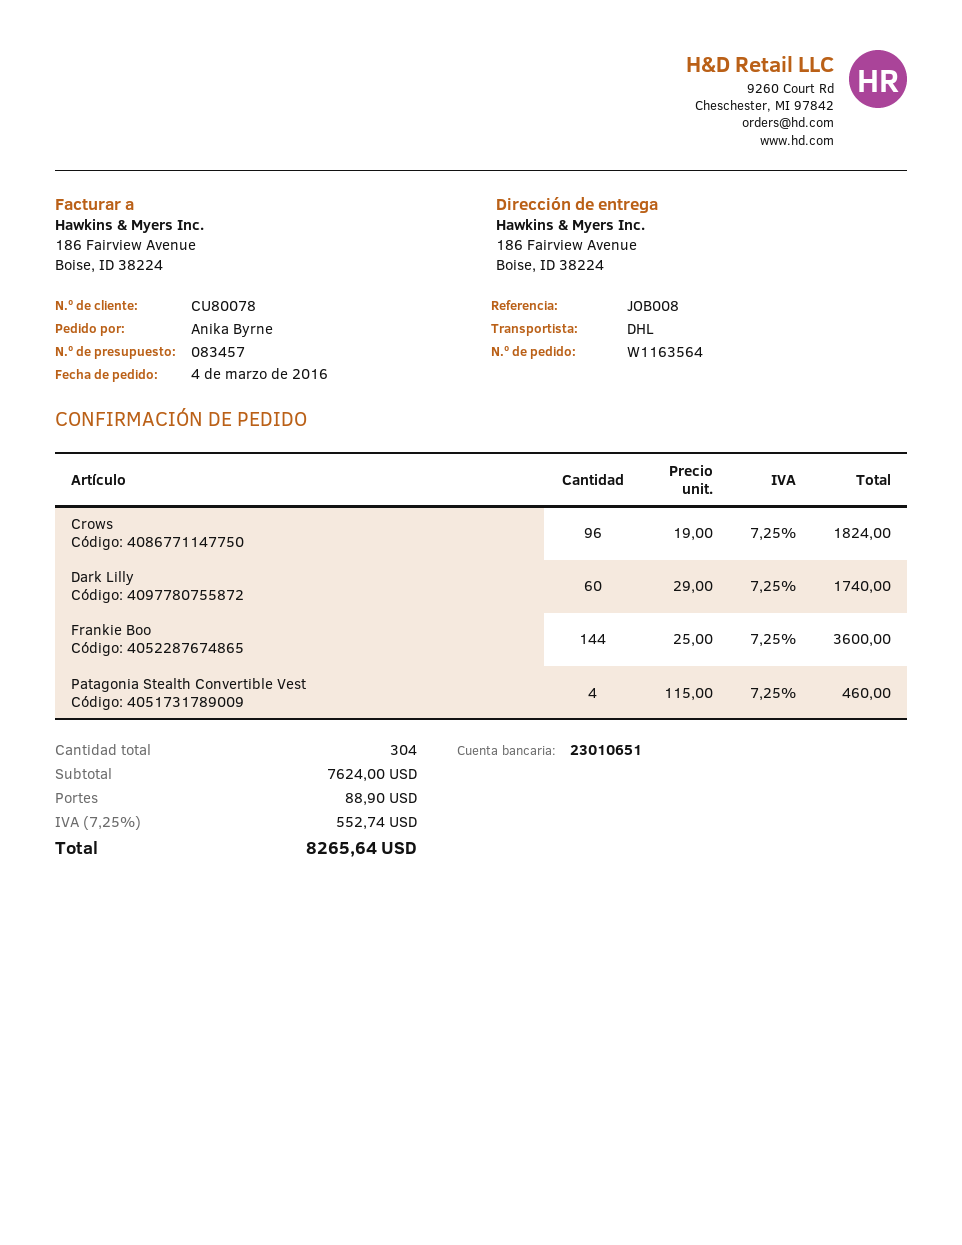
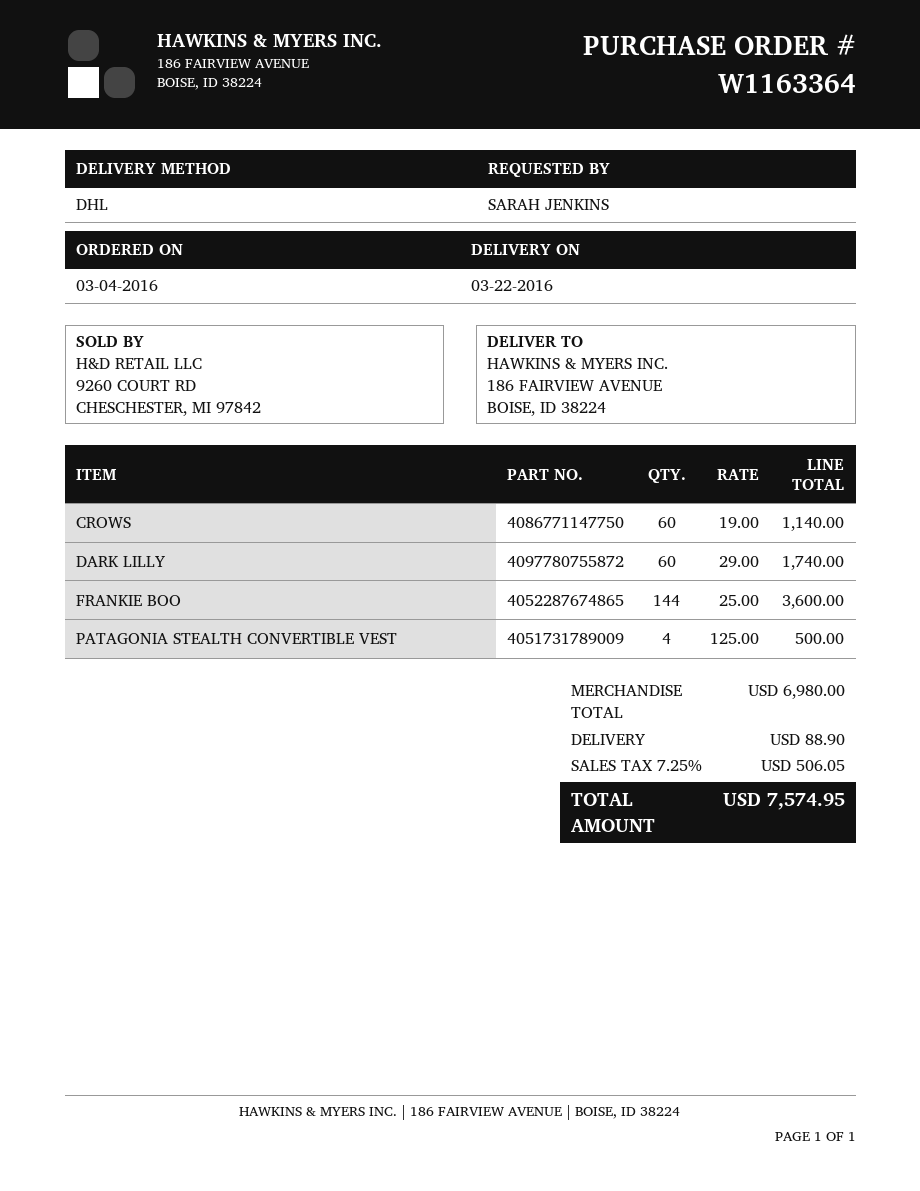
order number: W1163564 -> W1163364
ordered by: Anika Byrne -> SARAH JENKINS
Crows: 96 x 19.00 = 1824.00 -> 60 x 19.00 = 1140.00
Patagonia Stealth Convertible Vest: 4 x 115.00 = 460.00 -> 4 x 125.00 = 500.00
subtotal: 7624.00 -> 6980.00
tax: 7.25% = 552.74 -> 7.25% = 506.05
total: 8265.64 -> 7574.95

